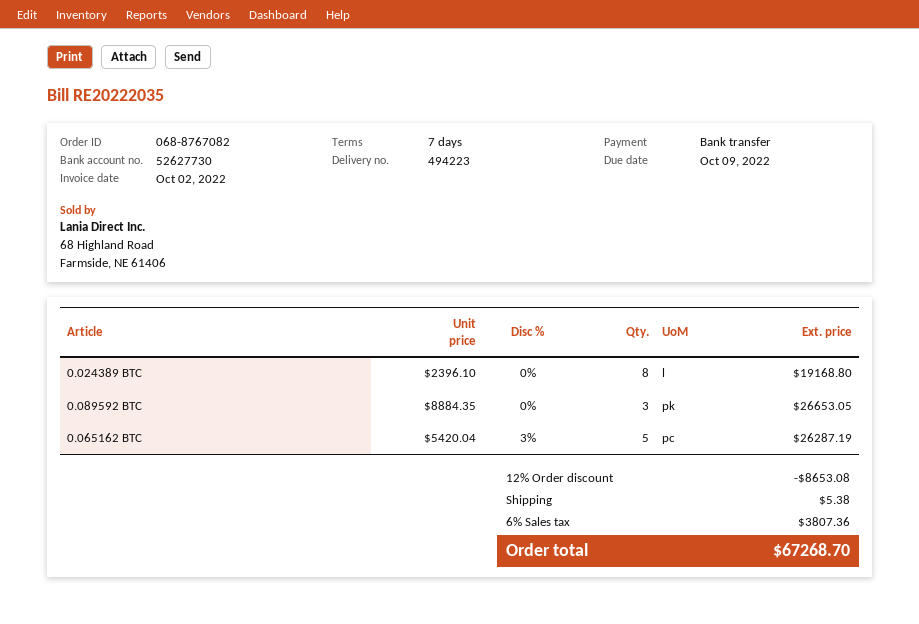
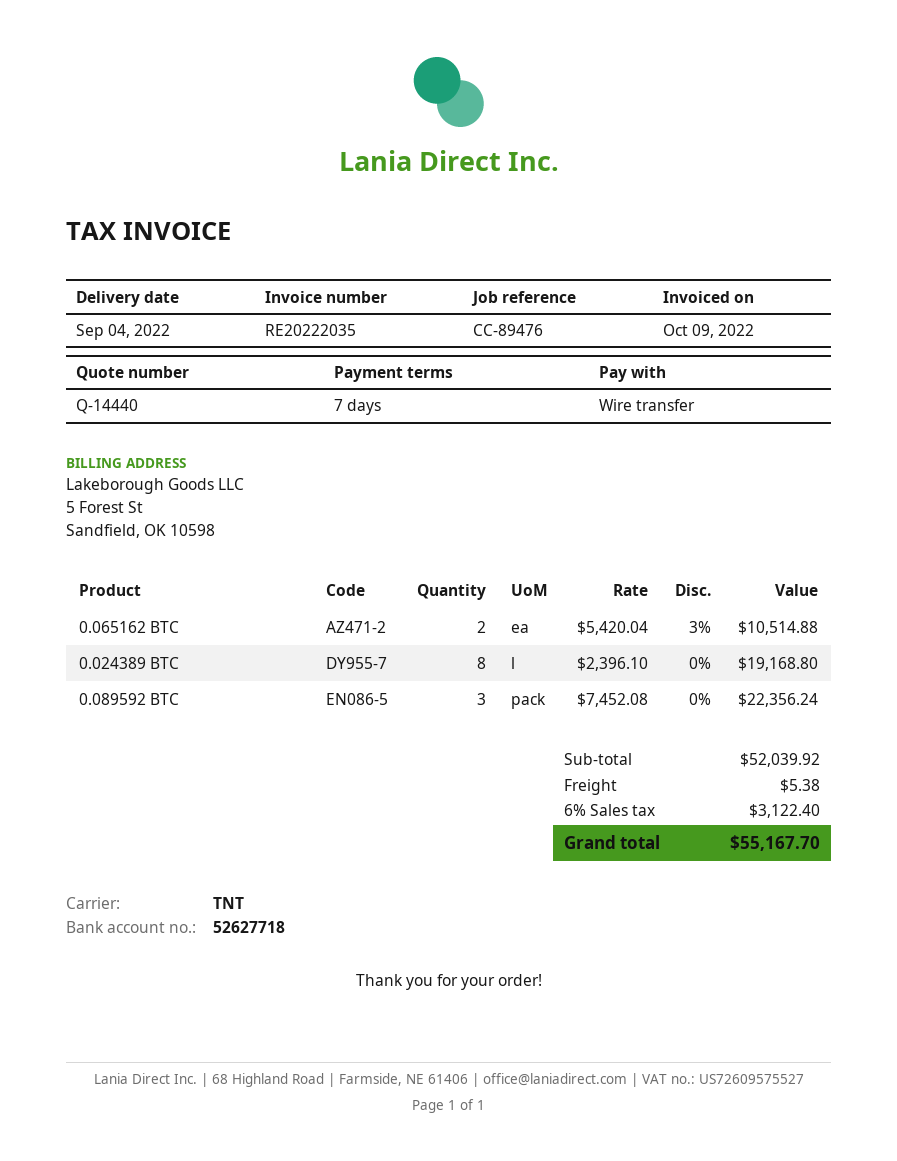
invoice date: 2022-10-02 -> 2022-10-09
bank account: 52627730 -> 52627718
0.089592 BTC: 3 x 8884.35 = 26653.05 -> 3 x 7452.08 = 22356.24
0.065162 BTC: 5 x 5420.04 - 3% = 26287.19 -> 2 x 5420.04 - 3% = 10514.88
discount: 12% = 8653.08 -> none
tax: 6% = 3807.36 -> 6% = 3122.40
total: 67268.70 -> 55167.70

